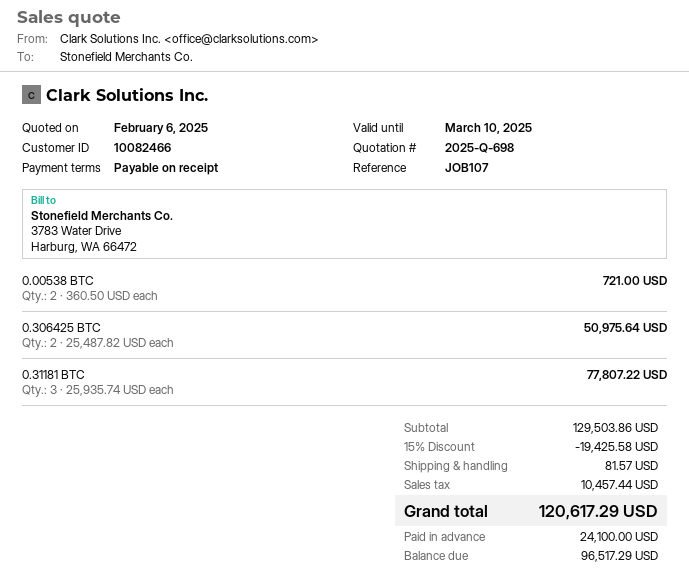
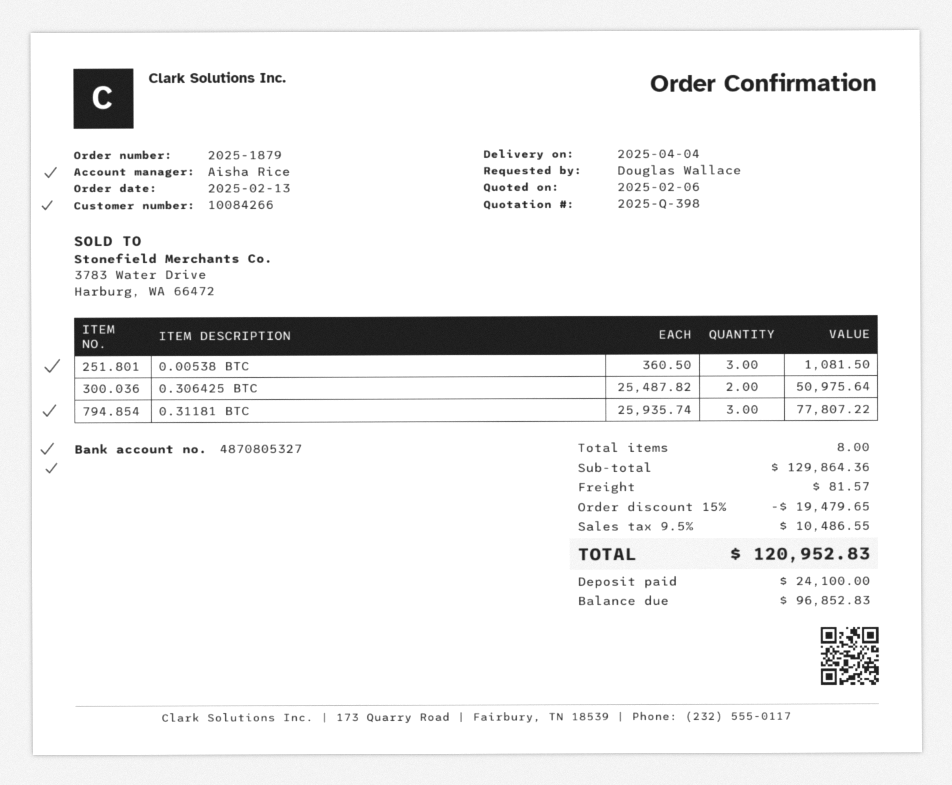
quote number: 2025-Q-698 -> 2025-Q-398
customer number: 10082466 -> 10084266
0.00538 BTC: 2 x 360.50 = 721.00 -> 3 x 360.50 = 1081.50
subtotal: 129503.86 -> 129864.36
discount: 15% = 19425.58 -> 15% = 19479.65
tax: 10457.44 -> 10486.55
total: 120617.29 -> 120952.83
balance: 96517.29 -> 96852.83

